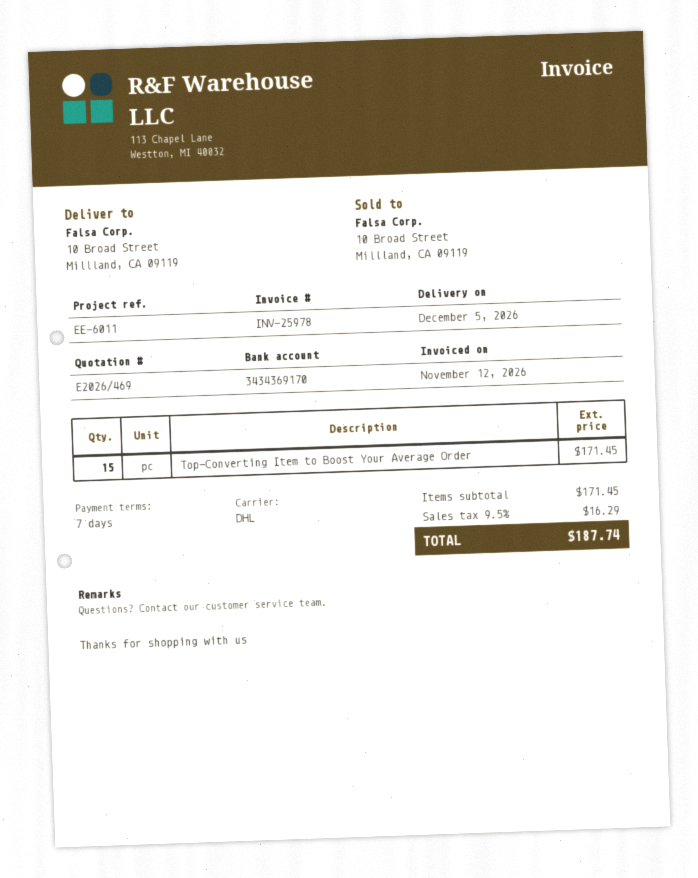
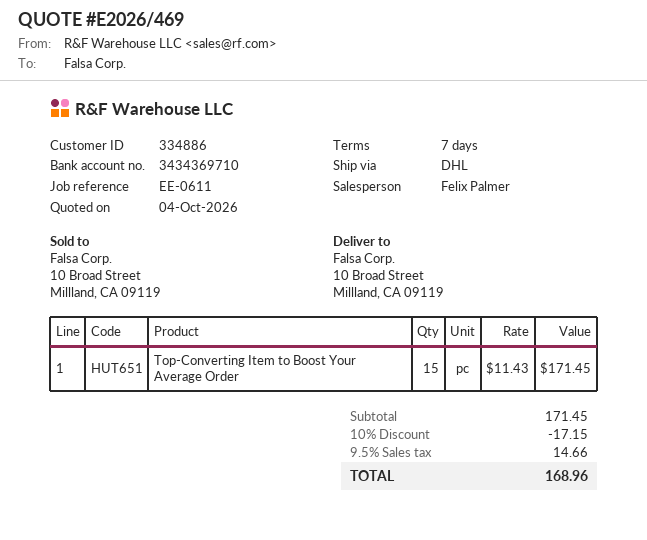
reference: EE-6011 -> EE-0611
bank account: 3434369170 -> 3434369710
discount: none -> 10% = 17.15
tax: 9.5% = 16.29 -> 9.5% = 14.66
total: 187.74 -> 168.96

